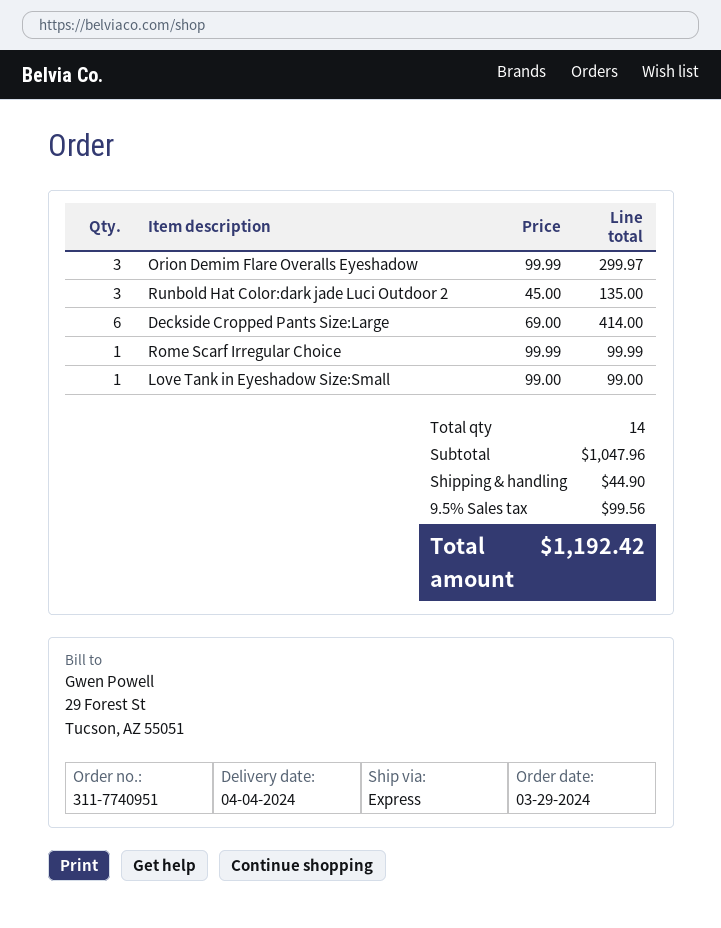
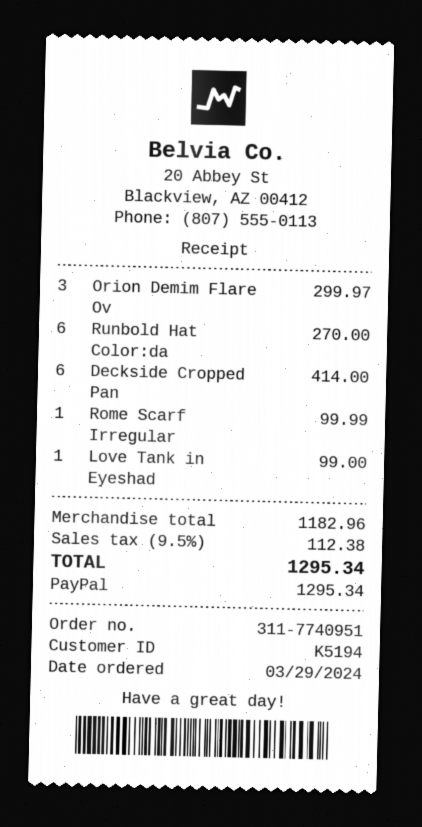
Runbold Hat Color:dark jade Luci Outdoor 2: 3 for 135.00 -> 6 for 270.00
subtotal: 1047.96 -> 1182.96
shipping: 44.90 -> none
tax: 9.5% = 99.56 -> 9.5% = 112.38
total: 1192.42 -> 1295.34

